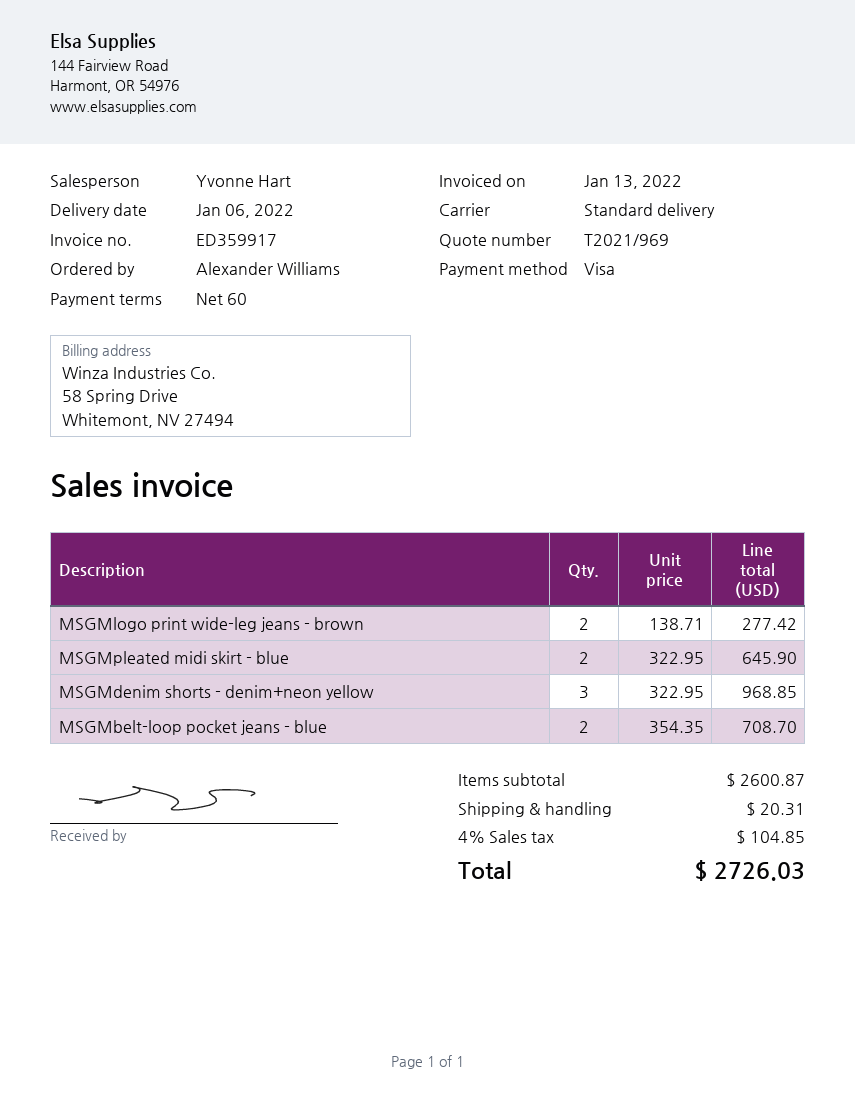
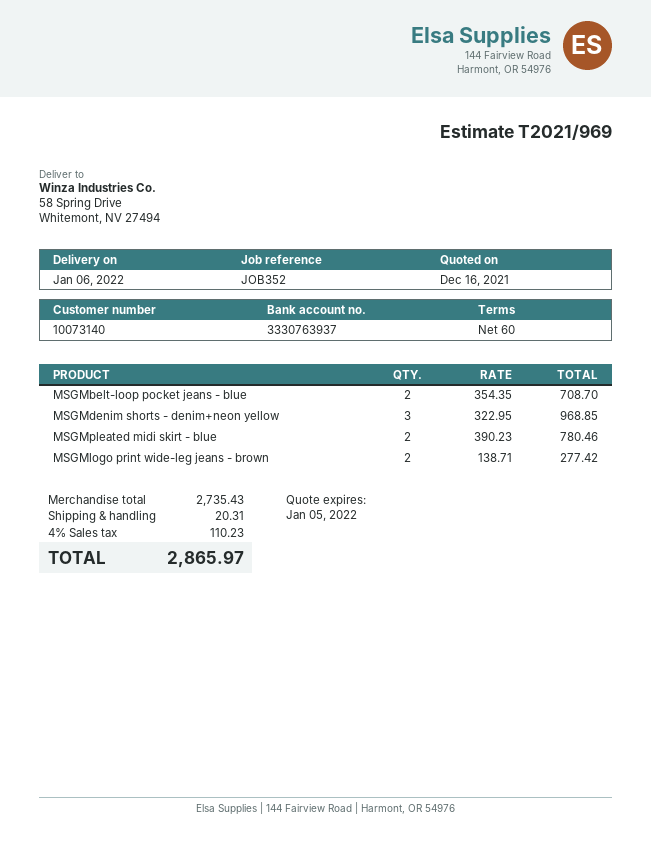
MSGMpleated midi skirt - blue: 2 x 322.95 = 645.90 -> 2 x 390.23 = 780.46
subtotal: 2600.87 -> 2735.43
tax: 4% = 104.85 -> 4% = 110.23
total: 2726.03 -> 2865.97

